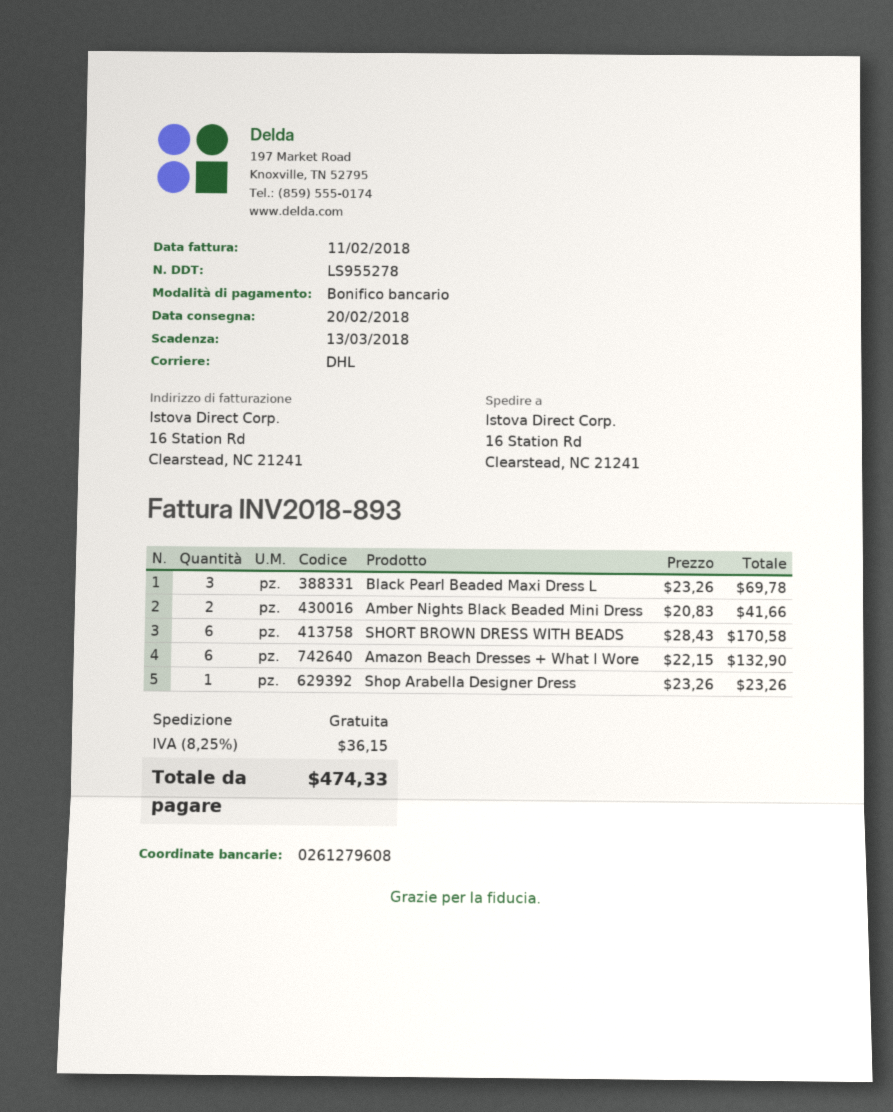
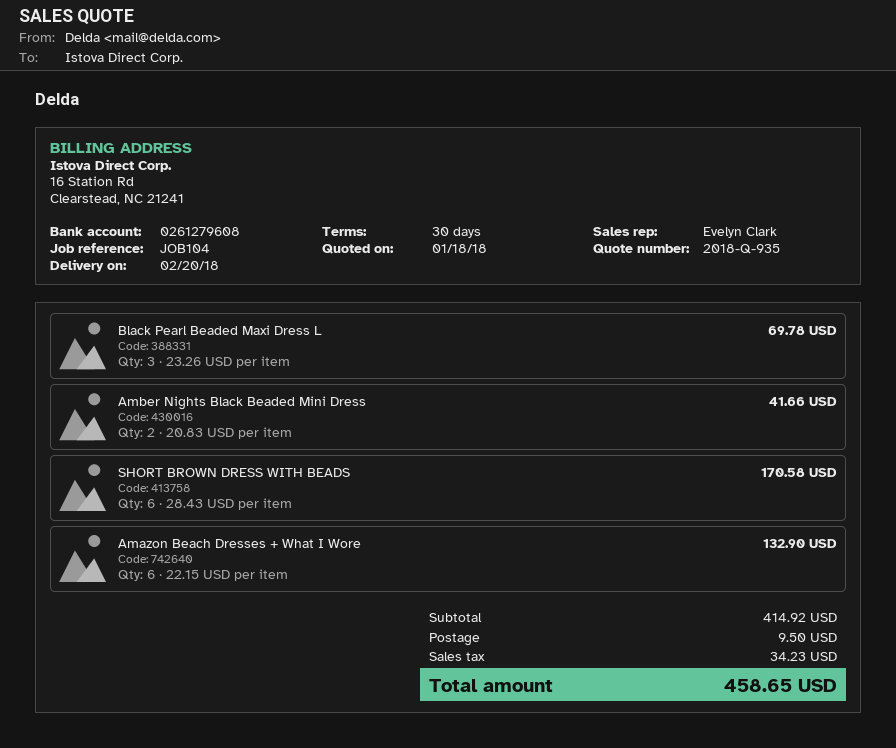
Shop Arabella Designer Dress: 1 x 23.26 = 23.26 -> none
shipping: 0.00 -> 9.50
tax: 36.15 -> 34.23
total: 474.33 -> 458.65

